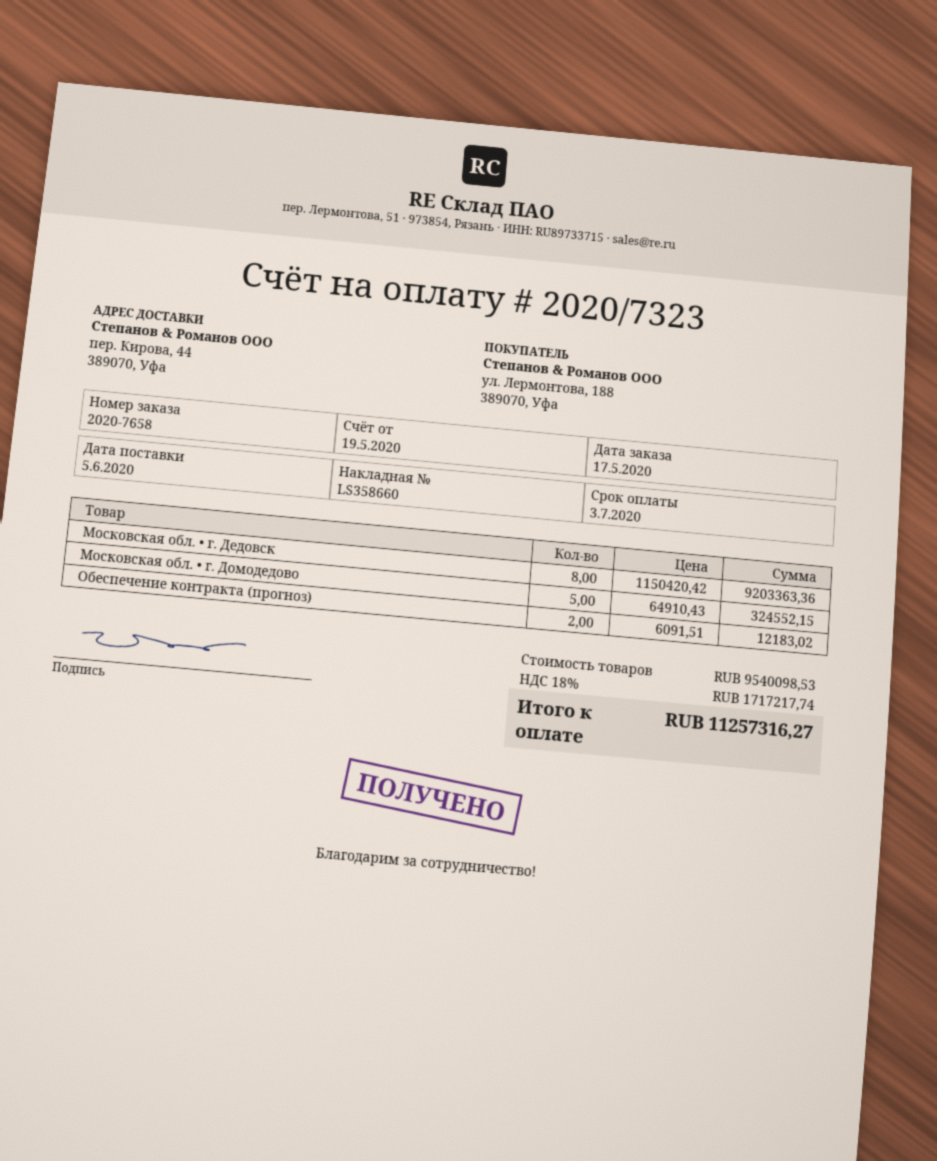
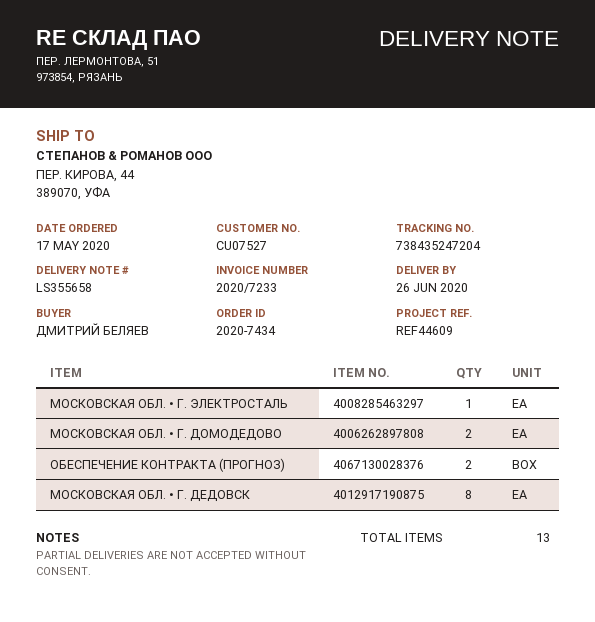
order number: 2020-7658 -> 2020-7434
delivery note number: LS358660 -> LS355658
delivery date: 2020-06-05 -> 2020-06-26
invoice number: 2020/7323 -> 2020/7233
Московская обл. • г. Домодедово: 5 -> 2
МОСКОВСКАЯ ОБЛ. • Г. ЭЛЕКТРОСТАЛЬ: none -> 1

